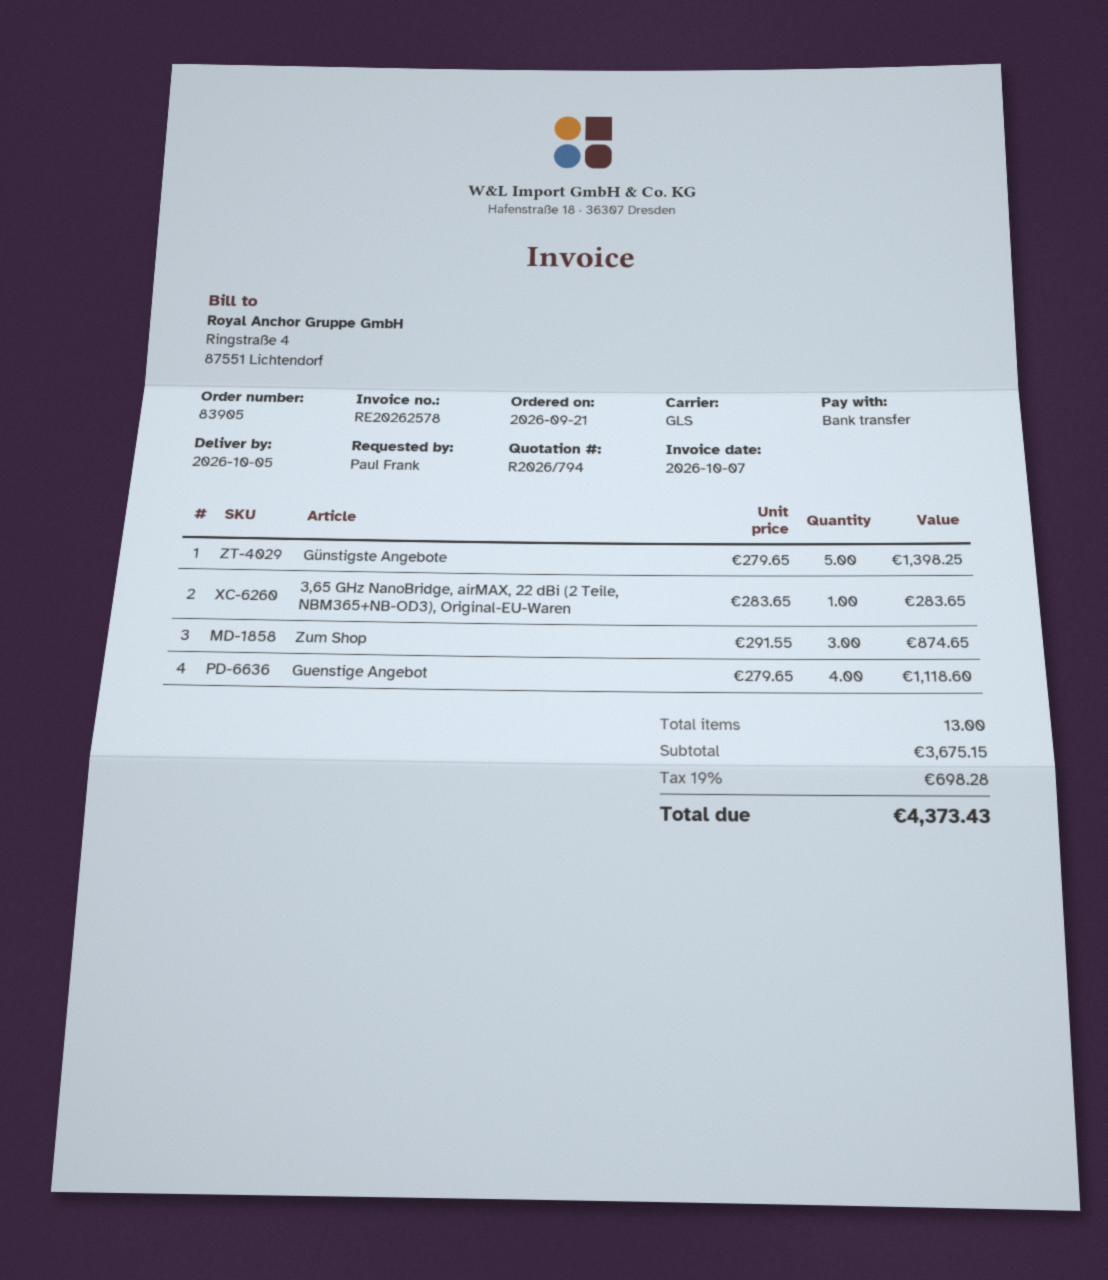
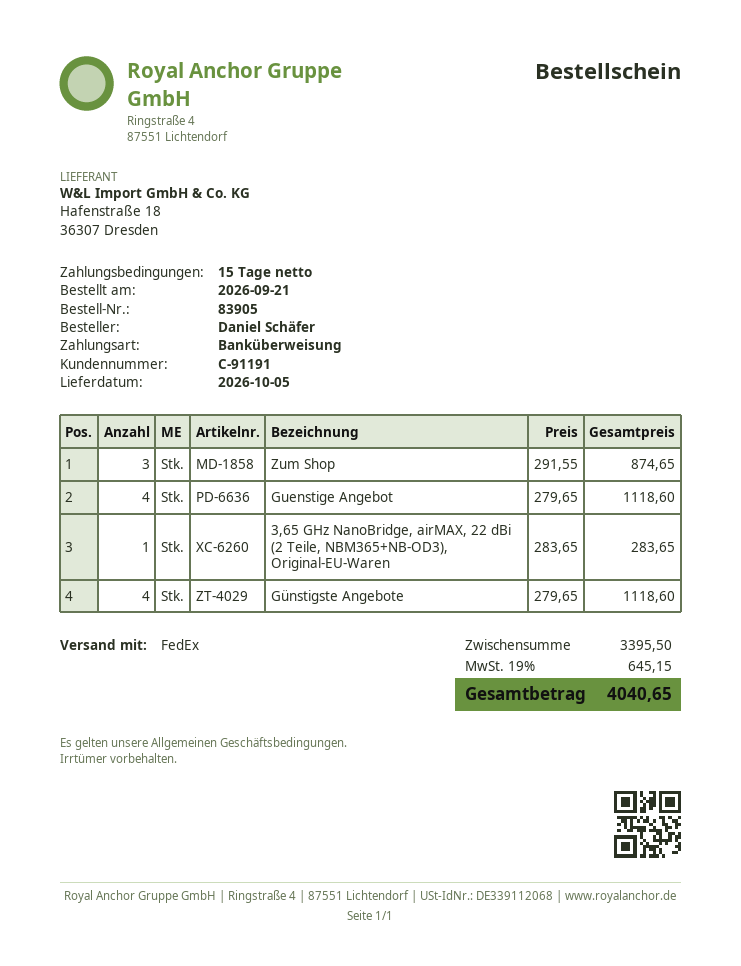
ordered by: Paul Frank -> Daniel Schäfer
shipping method: GLS -> FedEx
Günstigste Angebote: 5 x 279.65 = 1398.25 -> 4 x 279.65 = 1118.60
subtotal: 3675.15 -> 3395.50
tax: 19% = 698.28 -> 19% = 645.15
total: 4373.43 -> 4040.65

